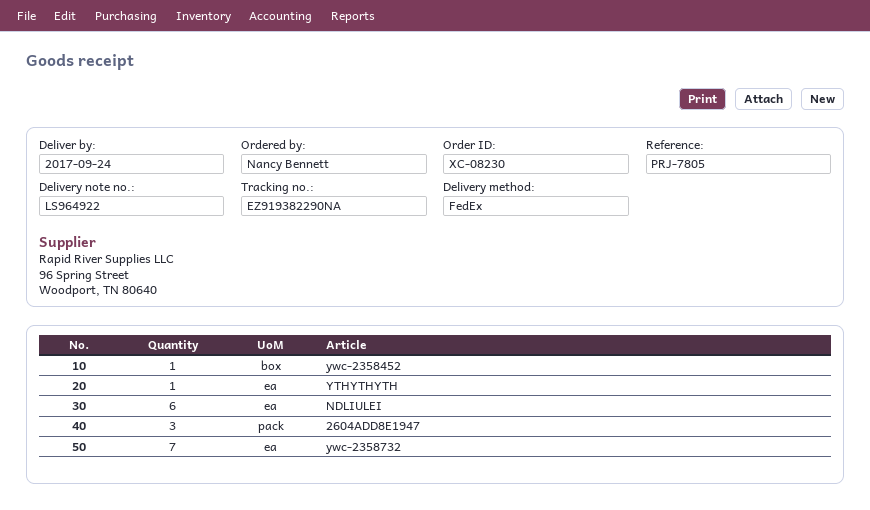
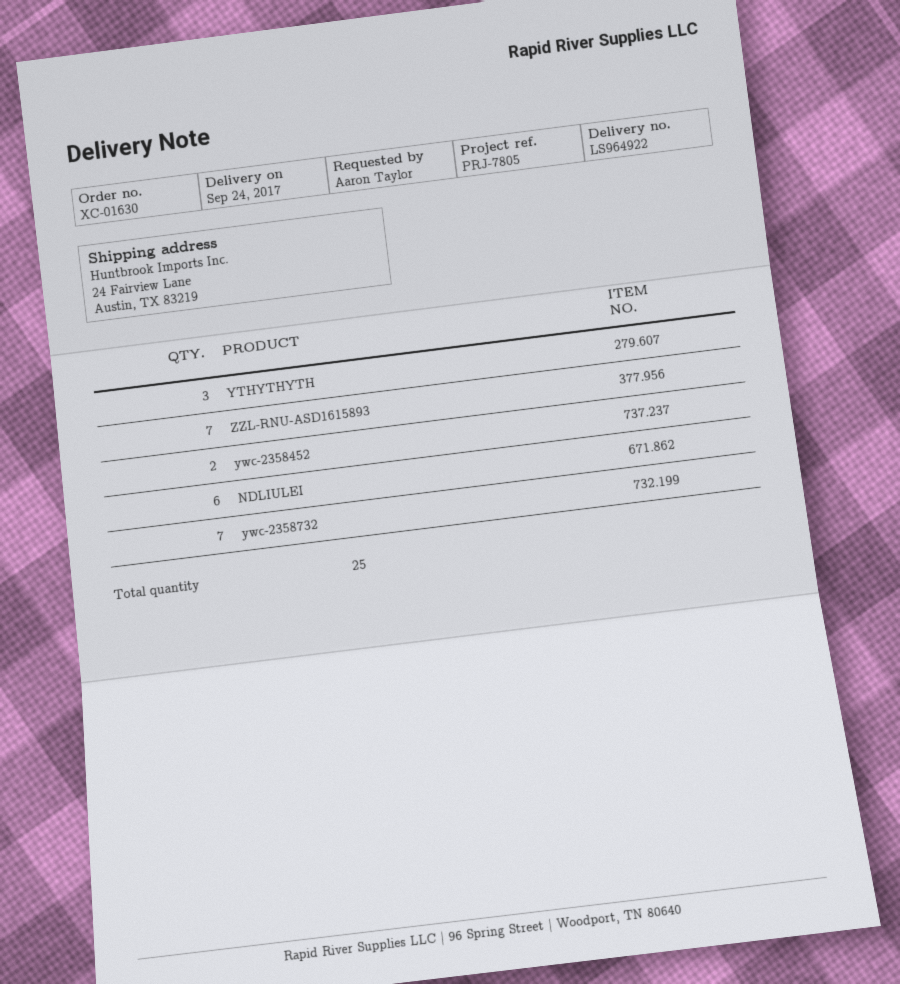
order number: XC-08230 -> XC-01630
ordered by: Nancy Bennett -> Aaron Taylor
ywc-2358452: 1 -> 2
YTHYTHYTH: 1 -> 3
2604ADD8E1947: 3 -> none
ZZL-RNU-ASD1615893: none -> 7

